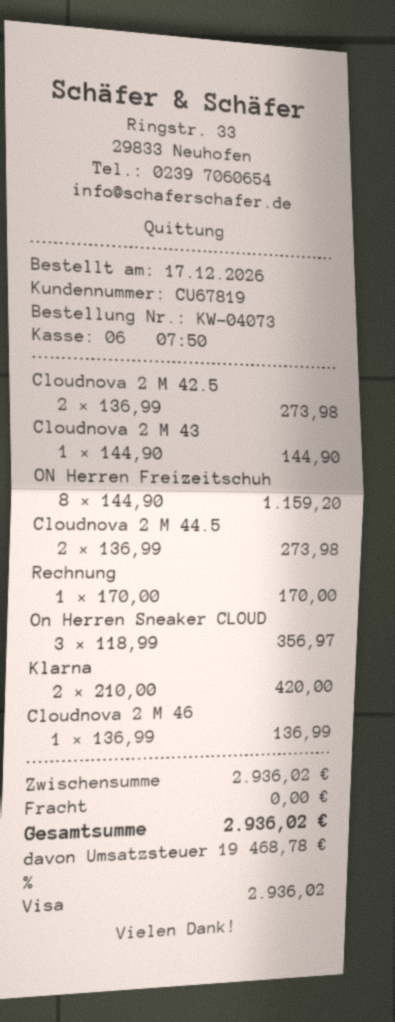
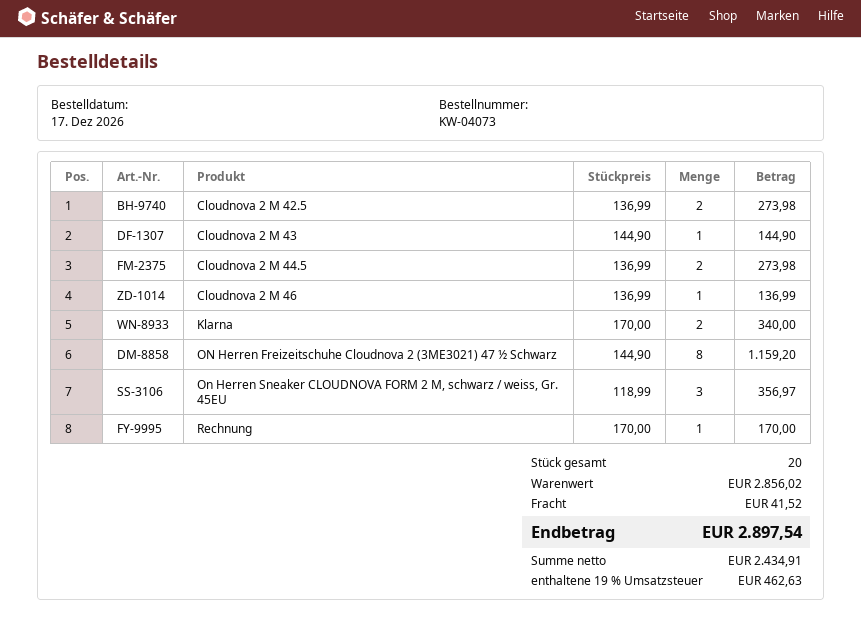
Klarna: 2 x 210.00 = 420.00 -> 2 x 170.00 = 340.00
subtotal: 2936.02 -> 2856.02
shipping: 0.00 -> 41.52
tax: 19% = 468.78 -> 19% = 462.63
total: 2936.02 -> 2897.54

